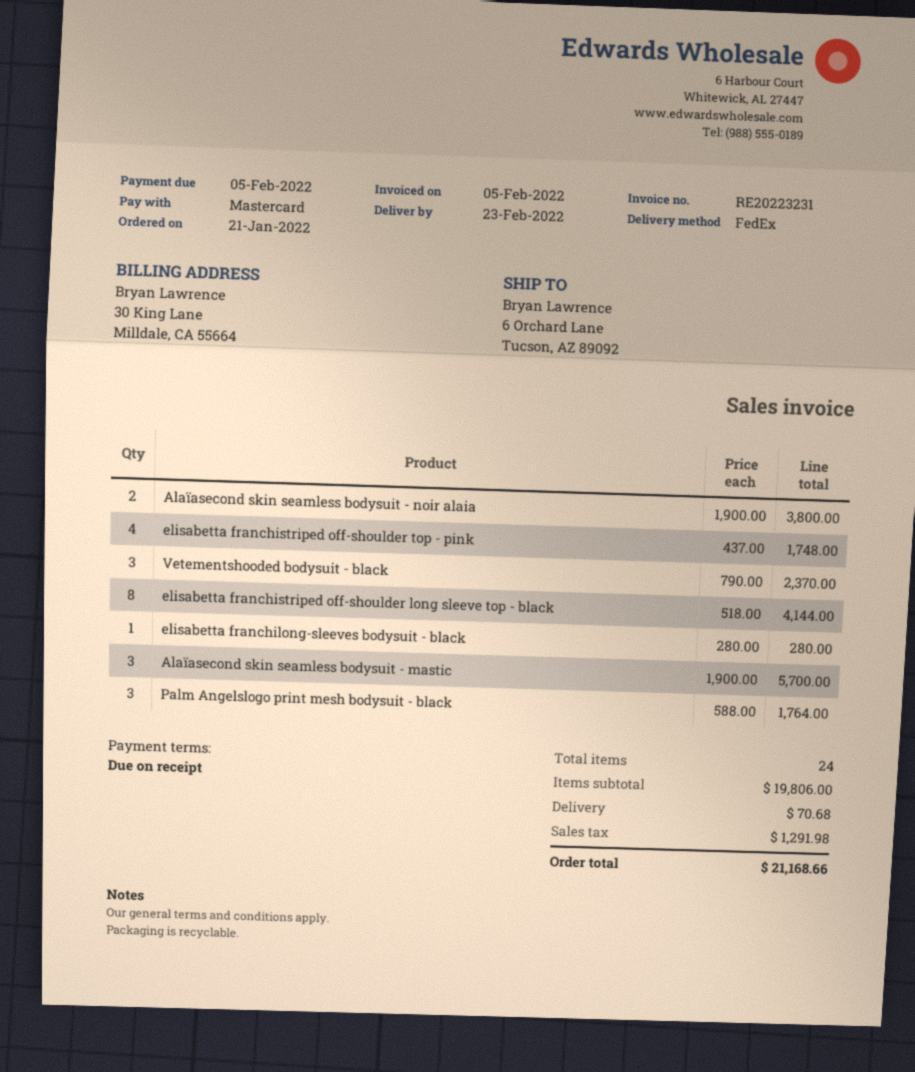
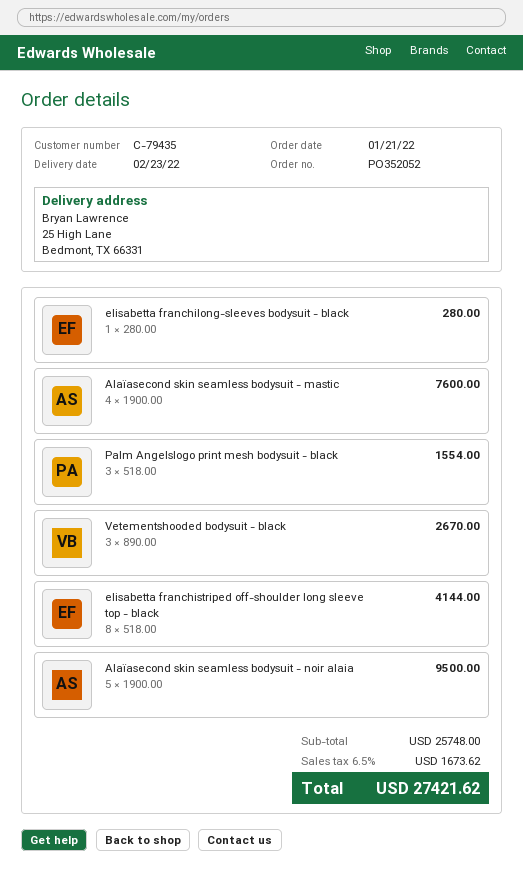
ship to: 6 Orchard Lane, Tucson, AZ 89092 -> 25 High Lane, Bedmont, TX 66331
Alaïasecond skin seamless bodysuit - noir alaia: 2 x 1900.00 = 3800.00 -> 5 x 1900.00 = 9500.00
elisabetta franchistriped off-shoulder top - pink: 4 x 437.00 = 1748.00 -> none
Vetementshooded bodysuit - black: 3 x 790.00 = 2370.00 -> 3 x 890.00 = 2670.00
Alaïasecond skin seamless bodysuit - mastic: 3 x 1900.00 = 5700.00 -> 4 x 1900.00 = 7600.00
Palm Angelslogo print mesh bodysuit - black: 3 x 588.00 = 1764.00 -> 3 x 518.00 = 1554.00
subtotal: 19806.00 -> 25748.00
shipping: 70.68 -> none
tax: 1291.98 -> 1673.62
total: 21168.66 -> 27421.62

